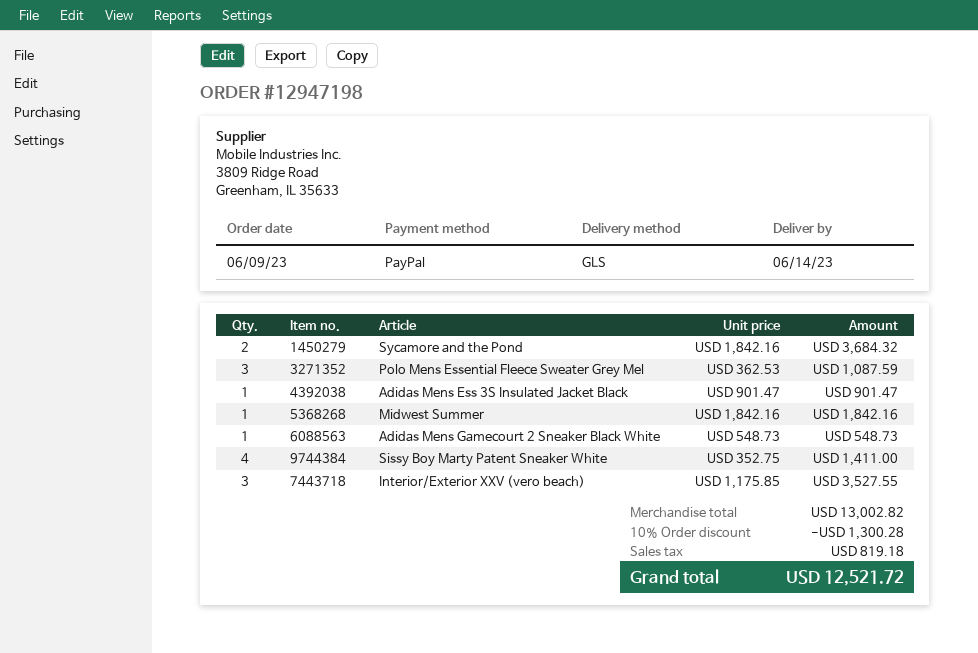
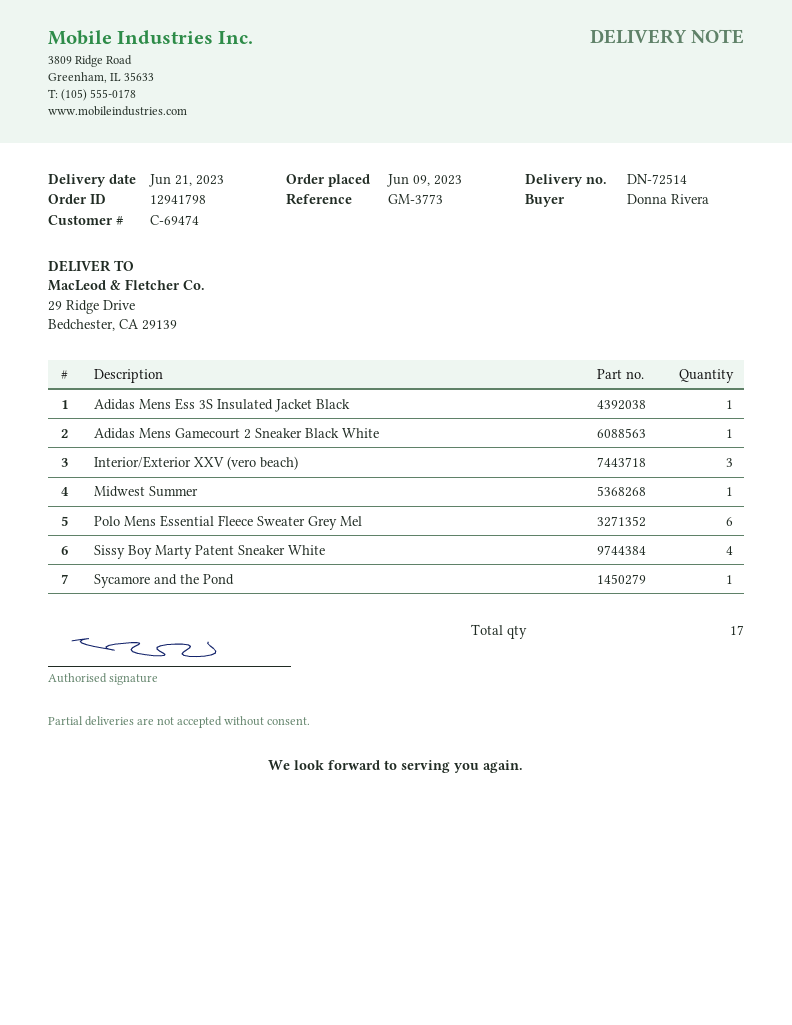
order number: 12947198 -> 12941798
delivery date: 2023-06-14 -> 2023-06-21
Sycamore and the Pond: 2 -> 1
Polo Mens Essential Fleece Sweater Grey Mel: 3 -> 6

